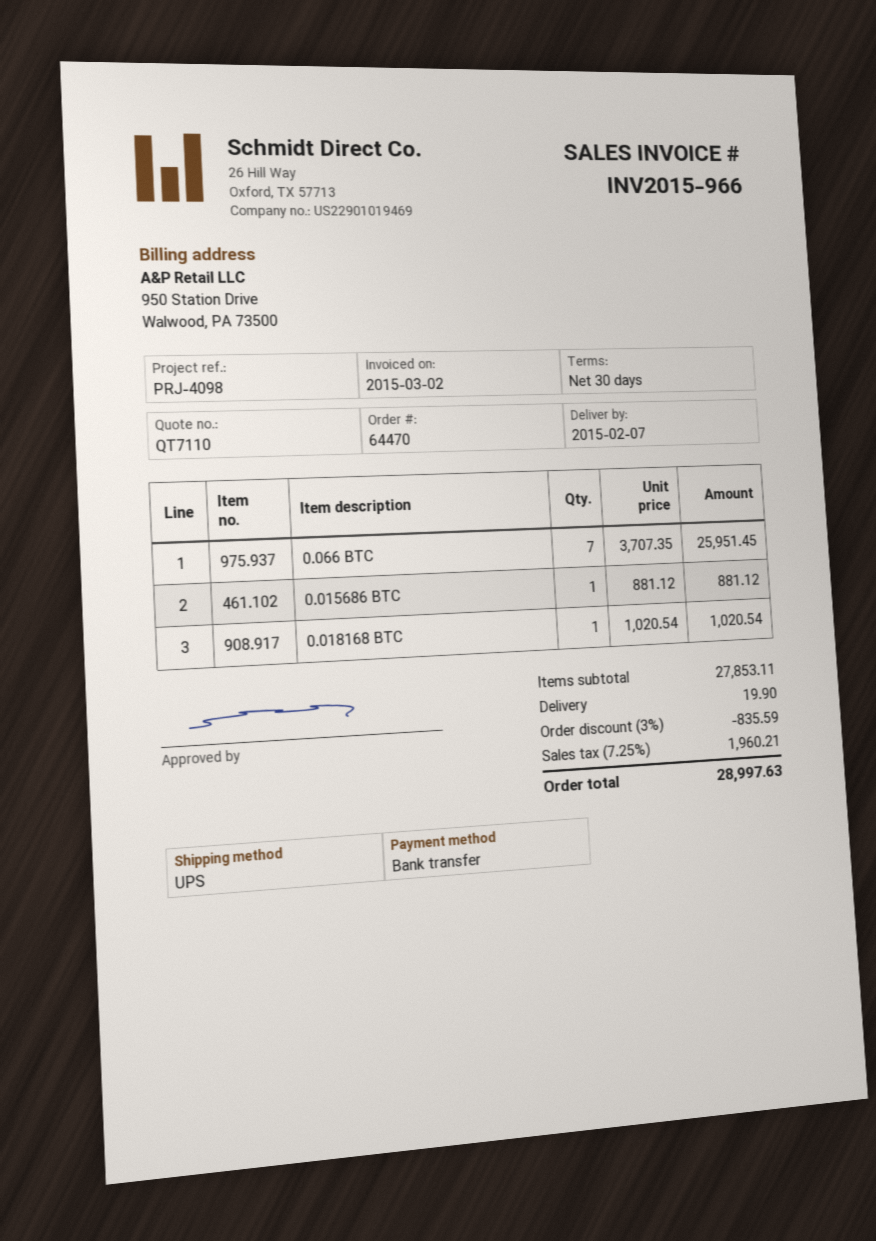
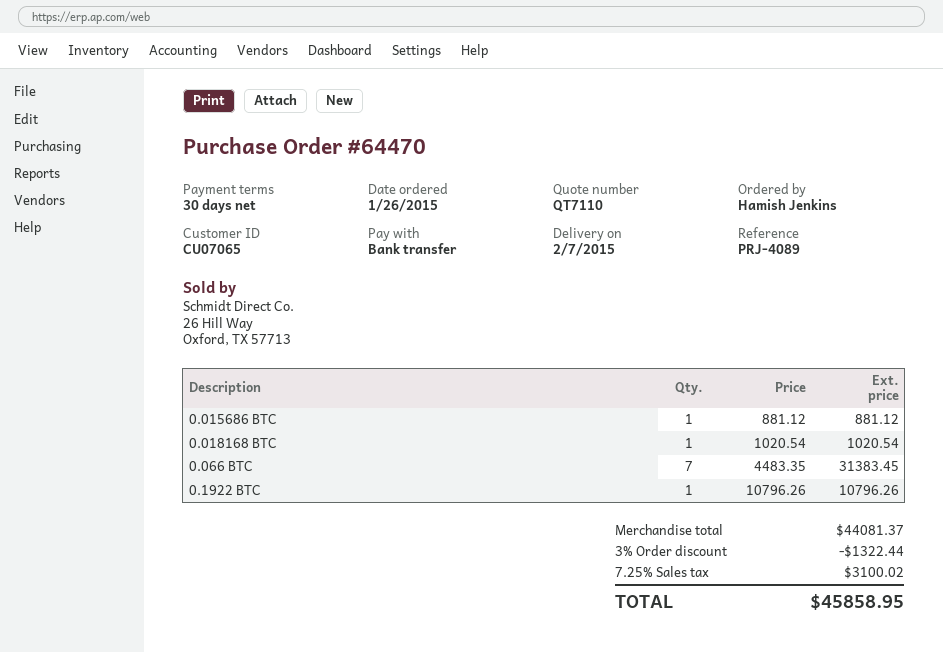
reference: PRJ-4098 -> PRJ-4089
0.066 BTC: 7 x 3707.35 = 25951.45 -> 7 x 4483.35 = 31383.45
0.1922 BTC: none -> 1 x 10796.26 = 10796.26
subtotal: 27853.11 -> 44081.37
discount: 3% = 835.59 -> 3% = 1322.44
shipping: 19.90 -> none
tax: 7.25% = 1960.21 -> 7.25% = 3100.02
total: 28997.63 -> 45858.95

